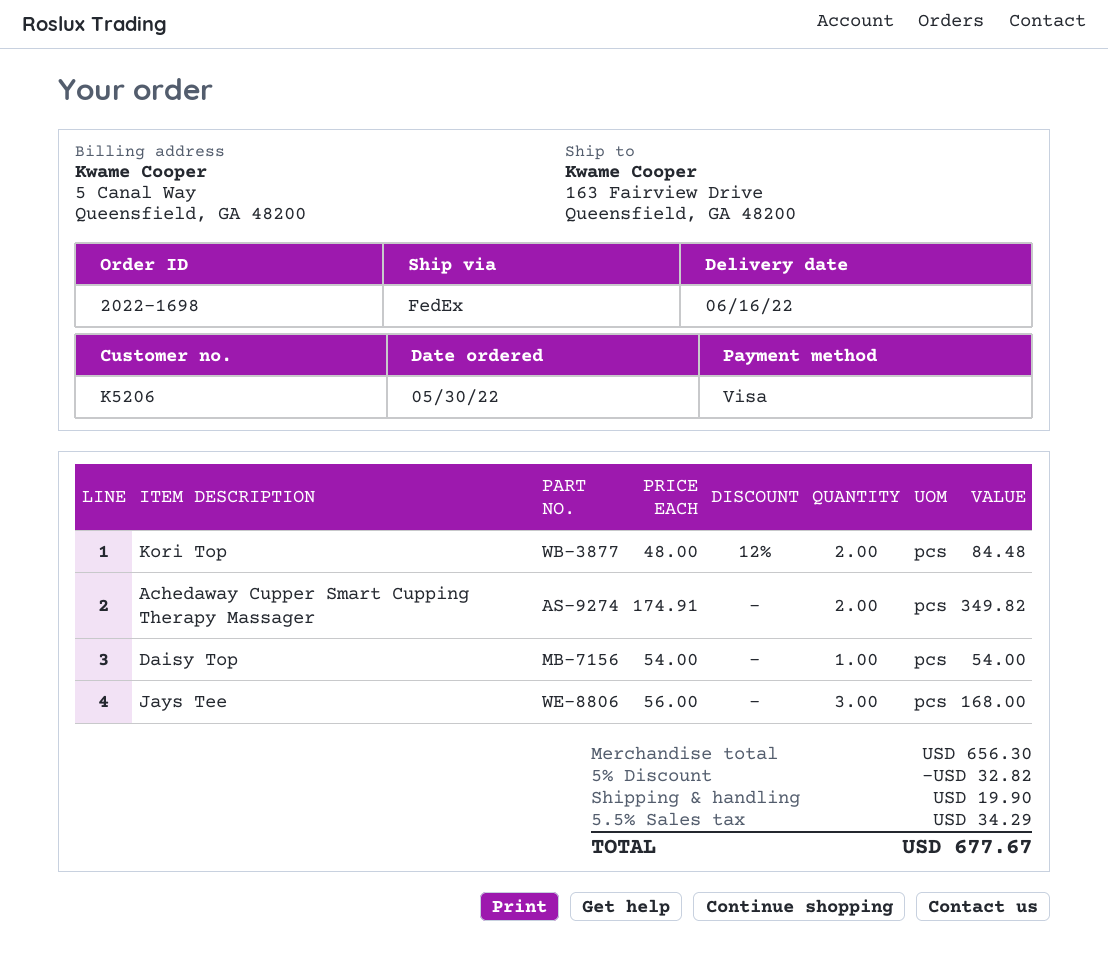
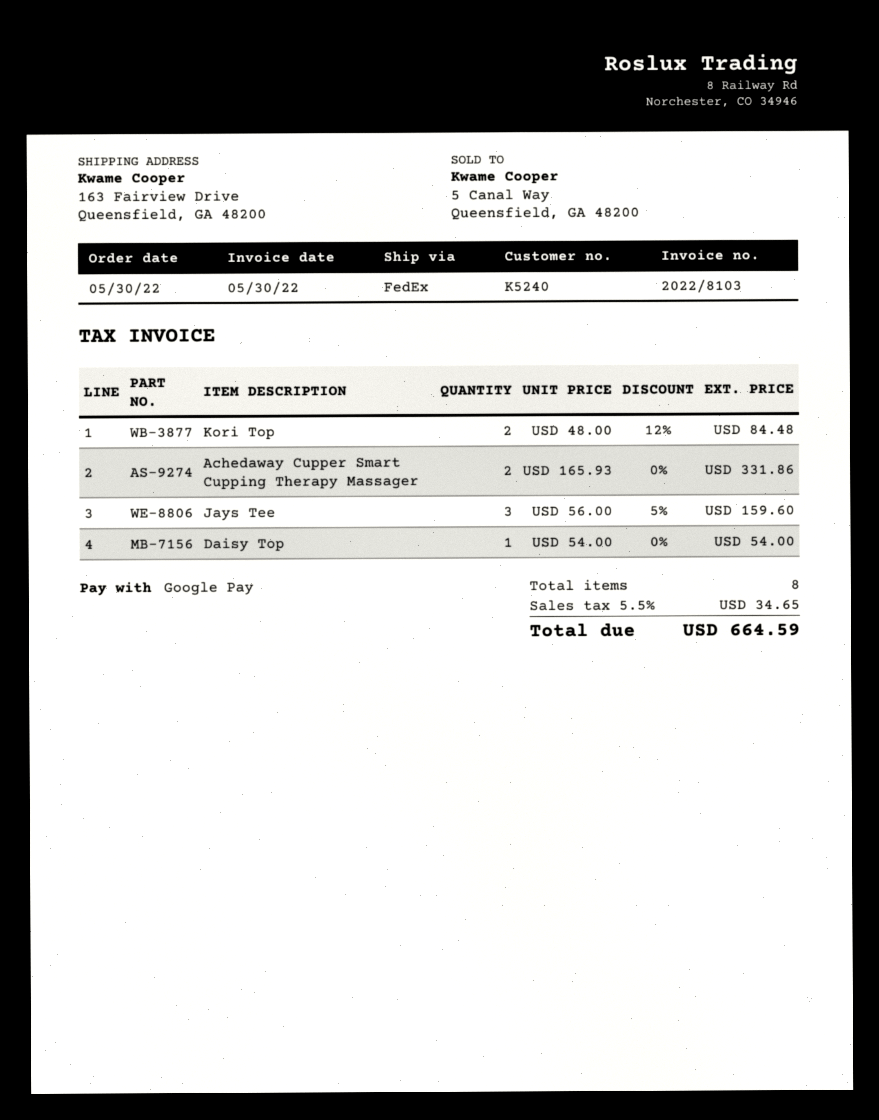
customer number: K5206 -> K5240
payment method: Visa -> Google Pay
Achedaway Cupper Smart Cupping Therapy Massager: 2 x 174.91 = 349.82 -> 2 x 165.93 = 331.86
Jays Tee: 3 x 56.00 = 168.00 -> 3 x 56.00 - 5% = 159.60
discount: 5% = 32.82 -> none
shipping: 19.90 -> none
tax: 5.5% = 34.29 -> 5.5% = 34.65
total: 677.67 -> 664.59

